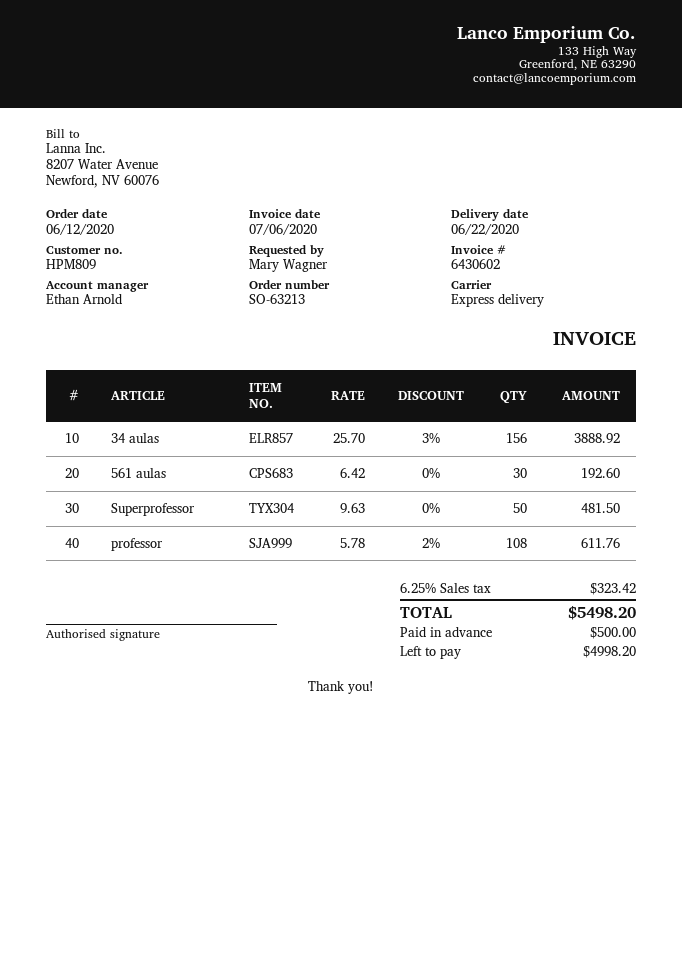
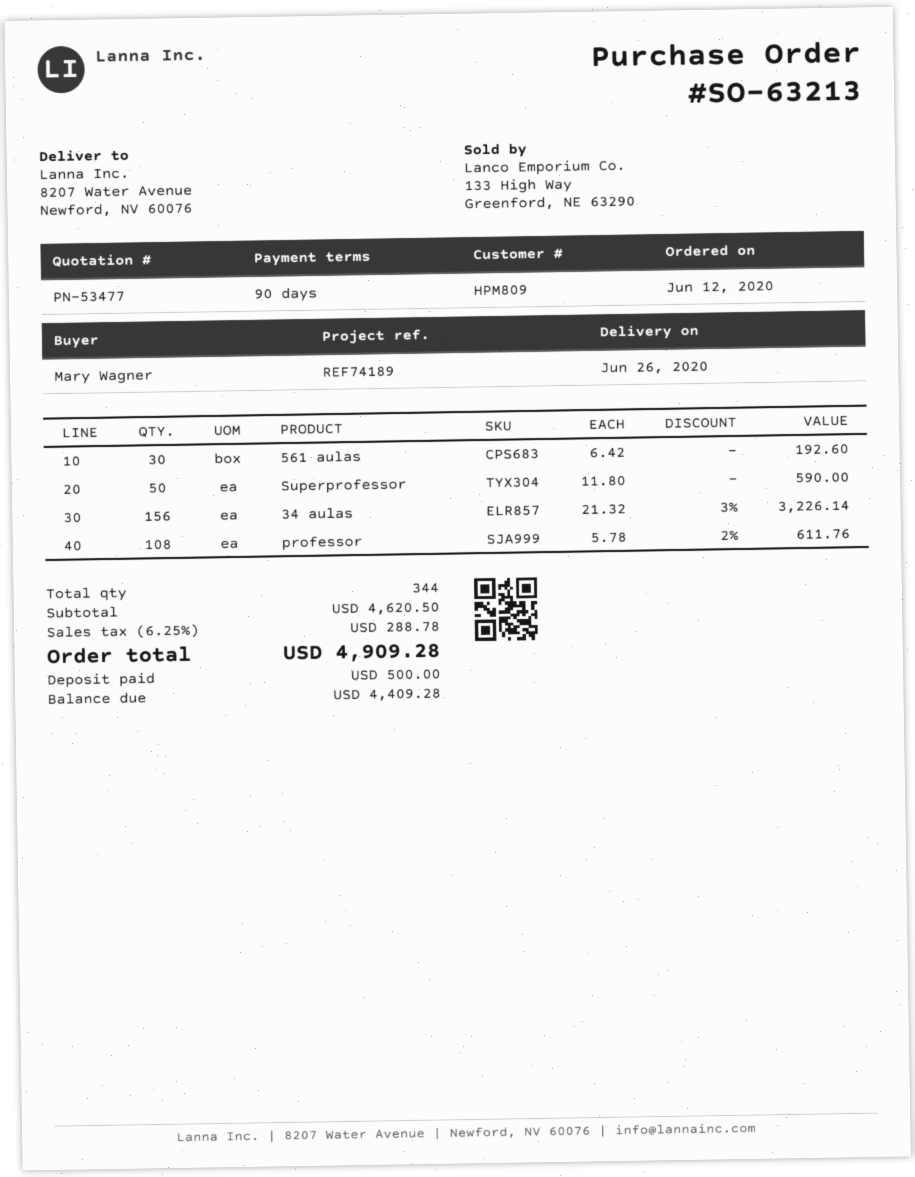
delivery date: 2020-06-22 -> 2020-06-26
34 aulas: 156 x 25.70 - 3% = 3888.92 -> 156 x 21.32 - 3% = 3226.14
Superprofessor: 50 x 9.63 = 481.50 -> 50 x 11.80 = 590.00
tax: 6.25% = 323.42 -> 6.25% = 288.78
total: 5498.20 -> 4909.28
balance: 4998.20 -> 4409.28

